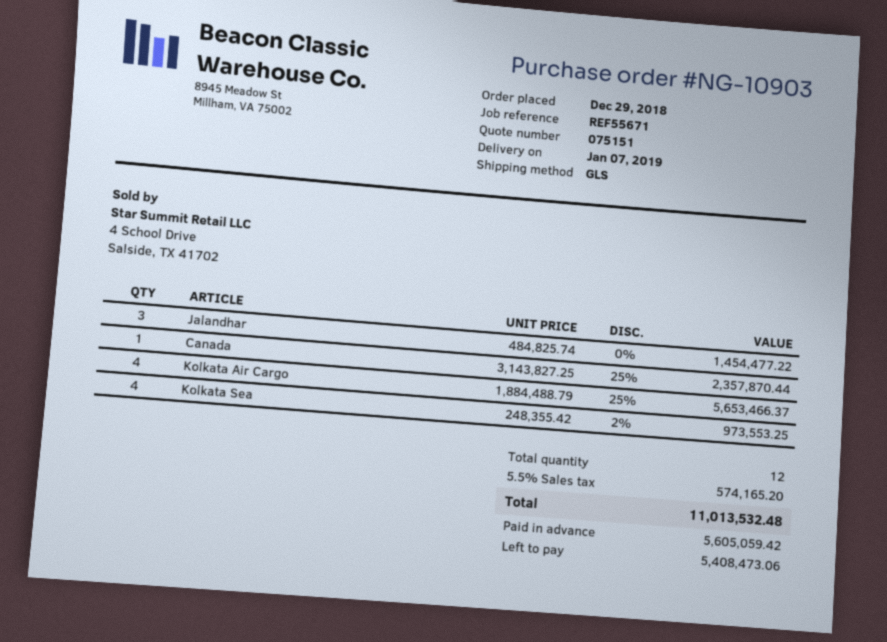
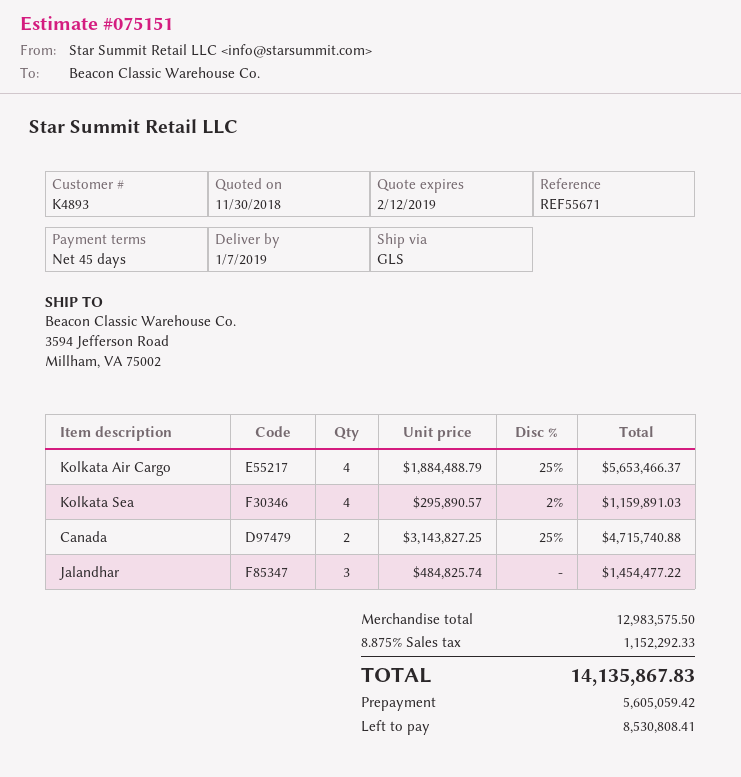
Canada: 1 x 3143827.25 - 25% = 2357870.44 -> 2 x 3143827.25 - 25% = 4715740.88
Kolkata Sea: 4 x 248355.42 - 2% = 973553.25 -> 4 x 295890.57 - 2% = 1159891.03
tax: 5.5% = 574165.20 -> 8.875% = 1152292.33
total: 11013532.48 -> 14135867.83
balance: 5408473.06 -> 8530808.41

